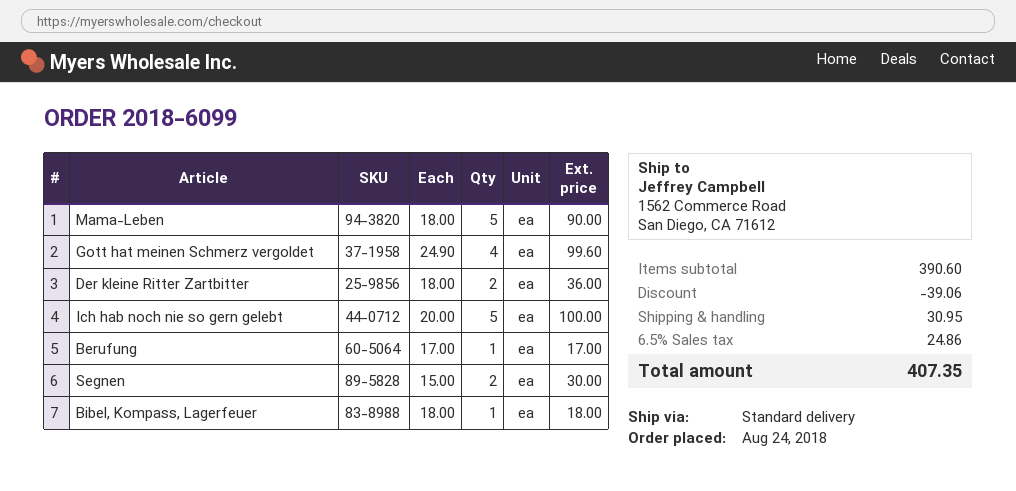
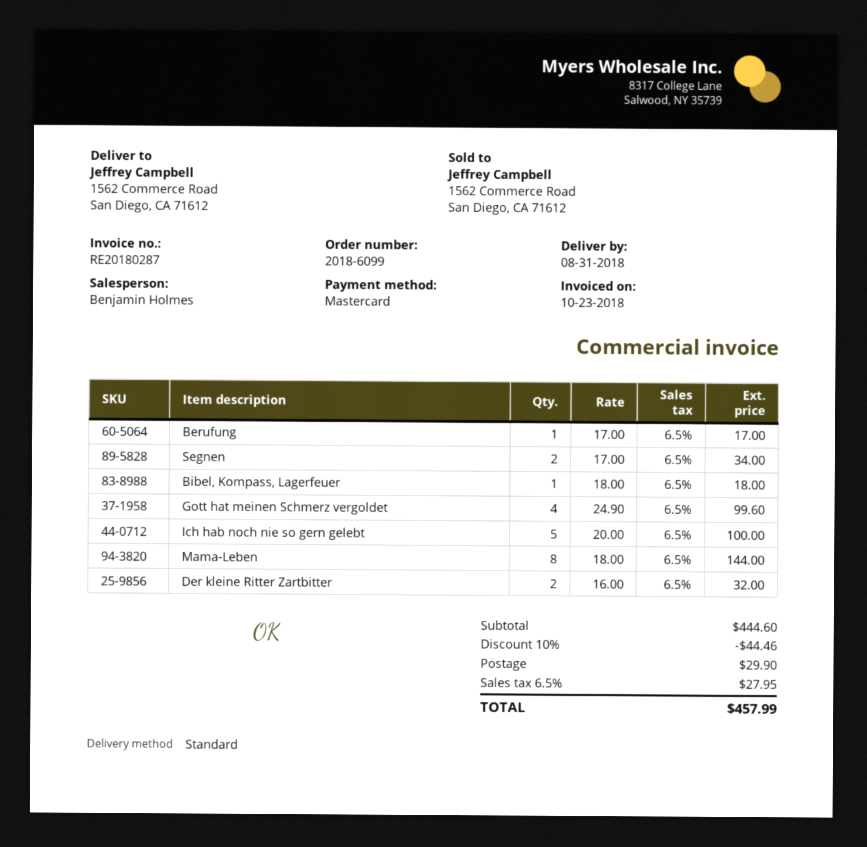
Mama-Leben: 5 x 18.00 = 90.00 -> 8 x 18.00 = 144.00
Der kleine Ritter Zartbitter: 2 x 18.00 = 36.00 -> 2 x 16.00 = 32.00
Segnen: 2 x 15.00 = 30.00 -> 2 x 17.00 = 34.00
subtotal: 390.60 -> 444.60
discount: 39.06 -> 44.46
shipping: 30.95 -> 29.90
tax: 6.5% = 24.86 -> 6.5% = 27.95
total: 407.35 -> 457.99

